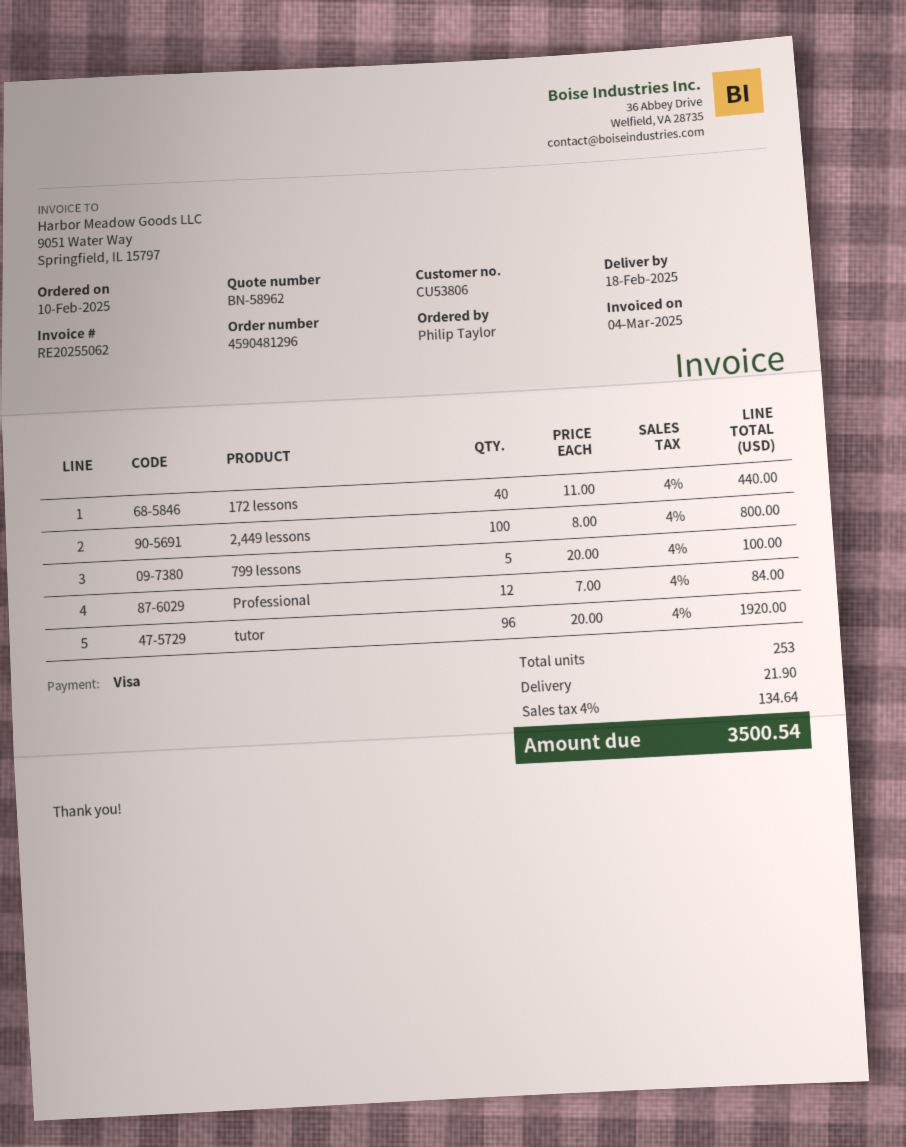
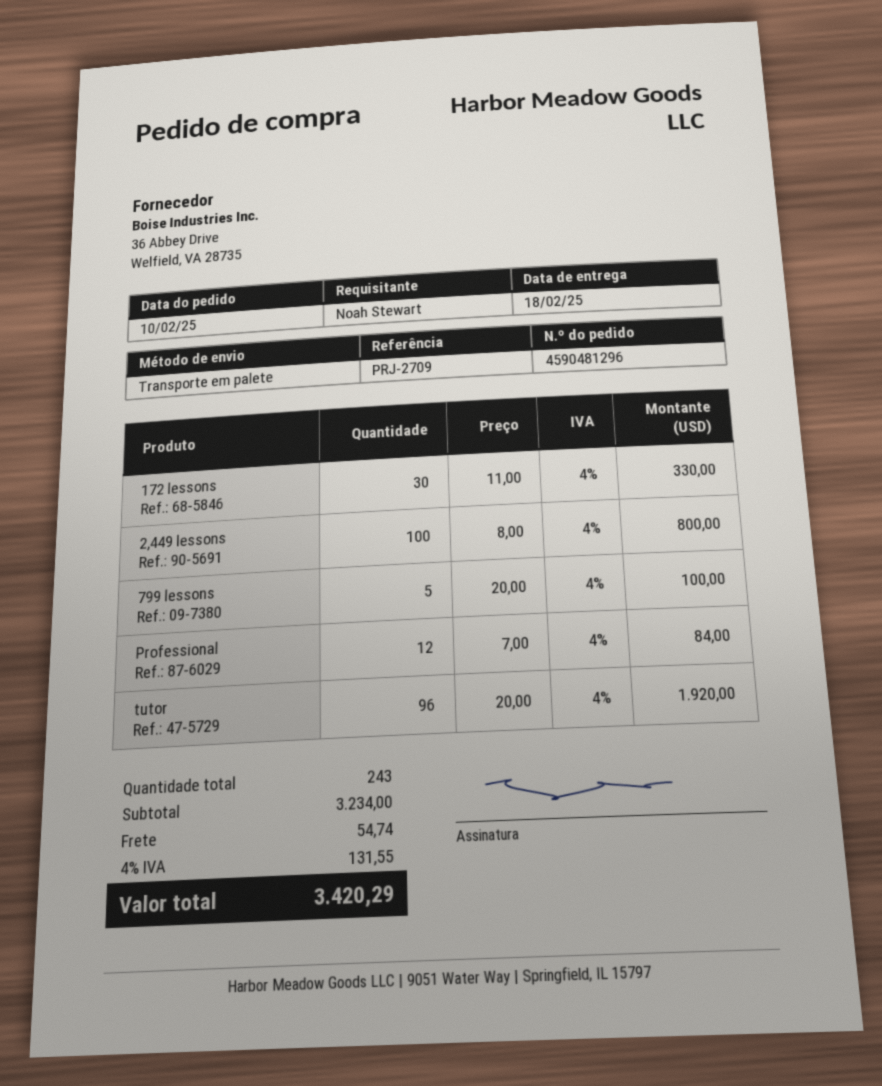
ordered by: Philip Taylor -> Noah Stewart
172 lessons: 40 x 11.00 = 440.00 -> 30 x 11.00 = 330.00
total quantity: 253 -> 243
shipping: 21.90 -> 54.74
tax: 4% = 134.64 -> 4% = 131.55
total: 3500.54 -> 3420.29

